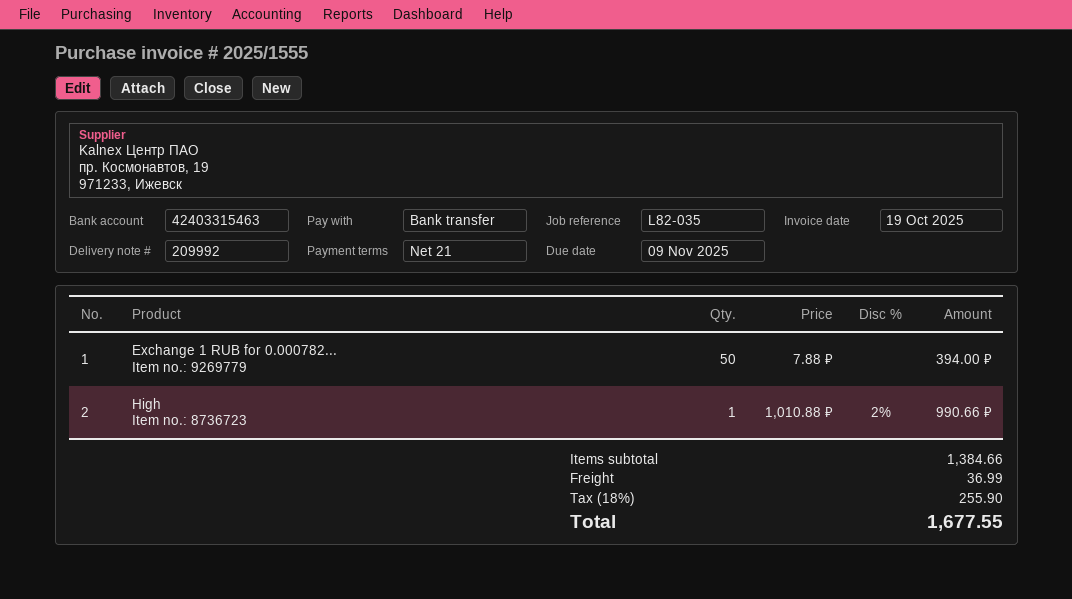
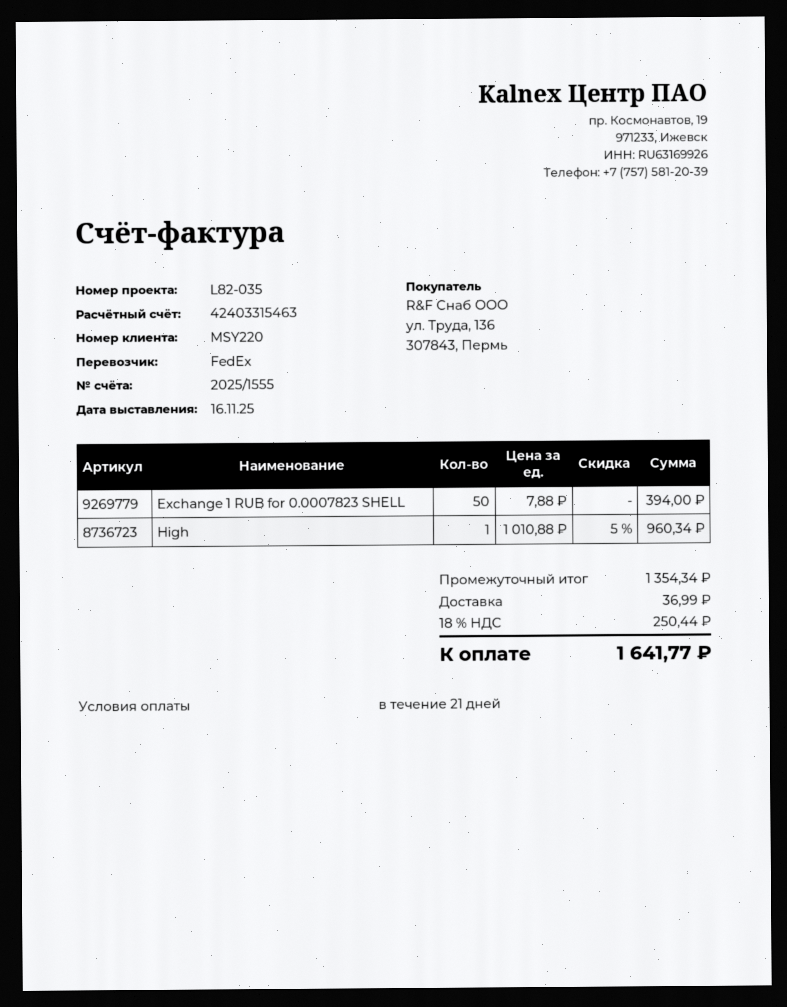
invoice date: 2025-10-19 -> 2025-11-16
High: 1 x 1010.88 - 2% = 990.66 -> 1 x 1010.88 - 5% = 960.34
subtotal: 1384.66 -> 1354.34
tax: 18% = 255.90 -> 18% = 250.44
total: 1677.55 -> 1641.77

